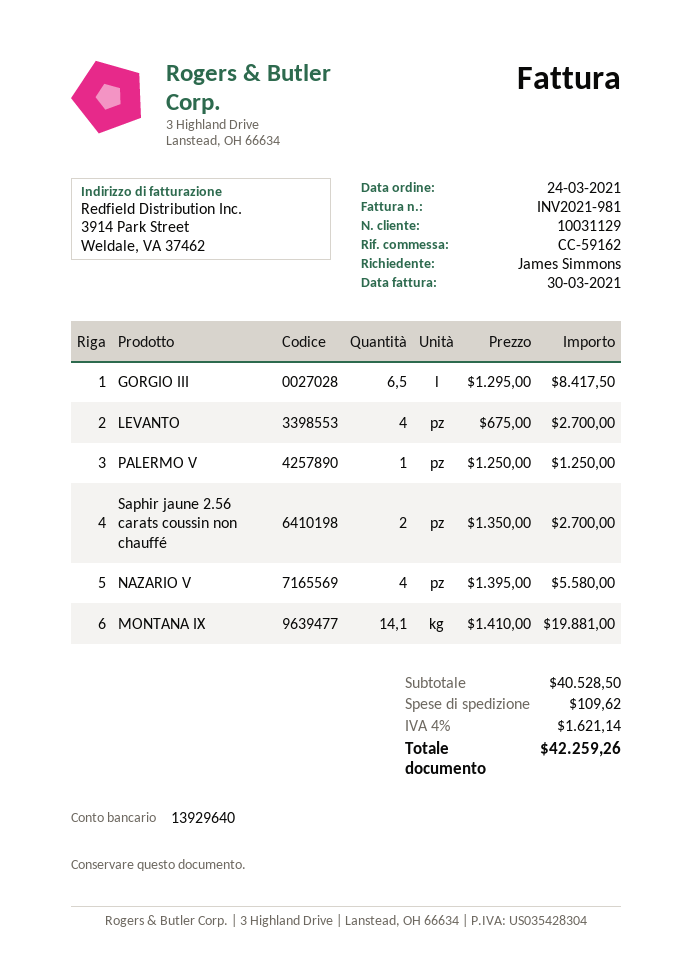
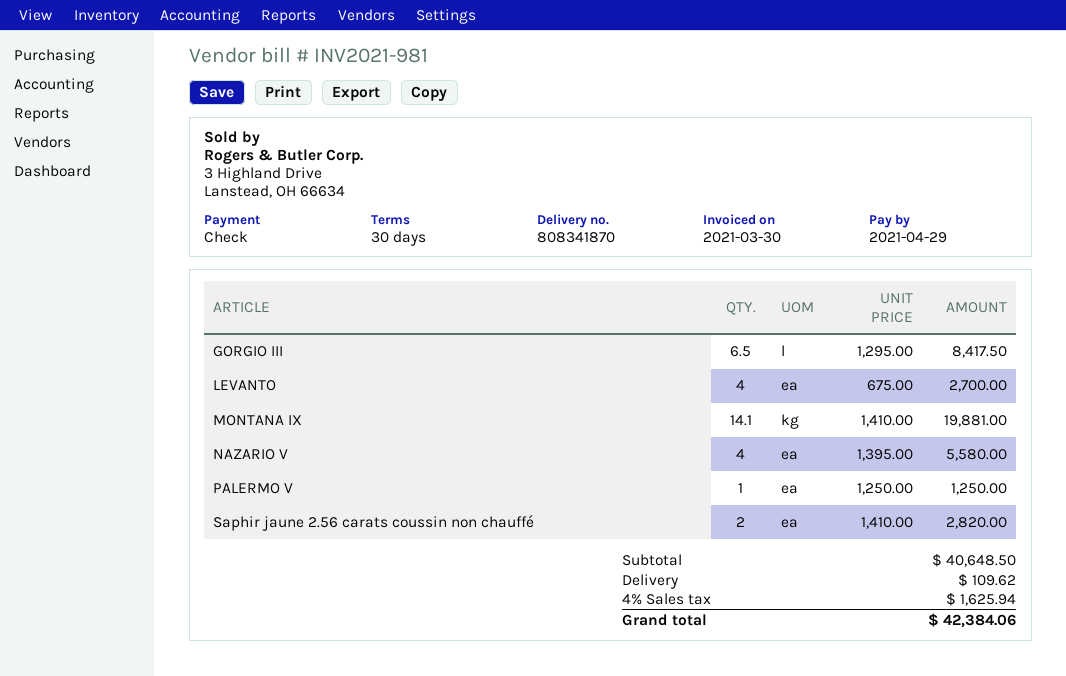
Saphir jaune 2.56 carats coussin non chauffé: 2 x 1350.00 = 2700.00 -> 2 x 1410.00 = 2820.00
subtotal: 40528.50 -> 40648.50
tax: 4% = 1621.14 -> 4% = 1625.94
total: 42259.26 -> 42384.06

